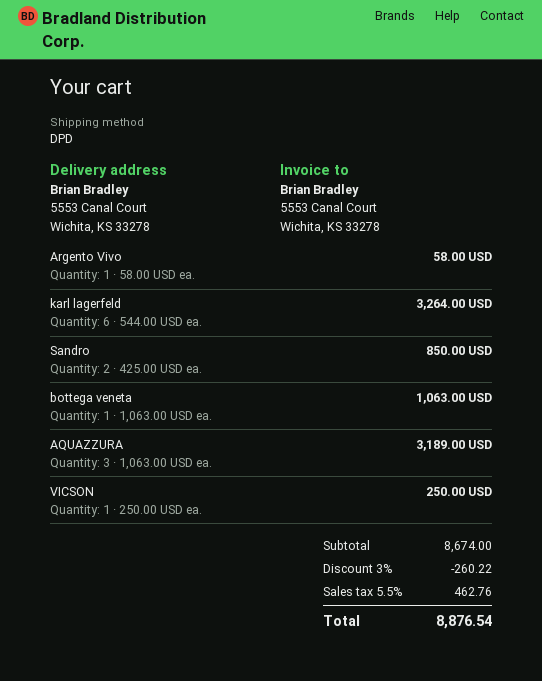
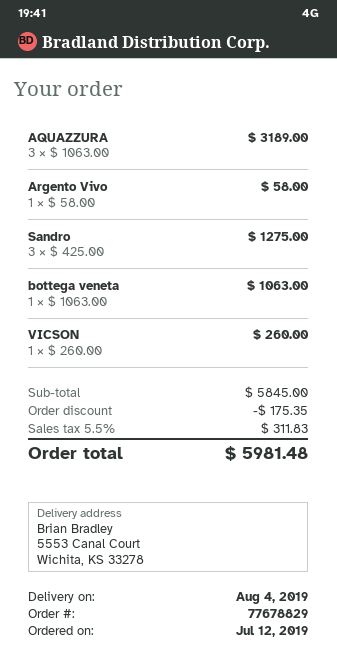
karl lagerfeld: 6 x 544.00 = 3264.00 -> none
Sandro: 2 x 425.00 = 850.00 -> 3 x 425.00 = 1275.00
VICSON: 1 x 250.00 = 250.00 -> 1 x 260.00 = 260.00
subtotal: 8674.00 -> 5845.00
discount: 260.22 -> 175.35
tax: 5.5% = 462.76 -> 5.5% = 311.83
total: 8876.54 -> 5981.48

